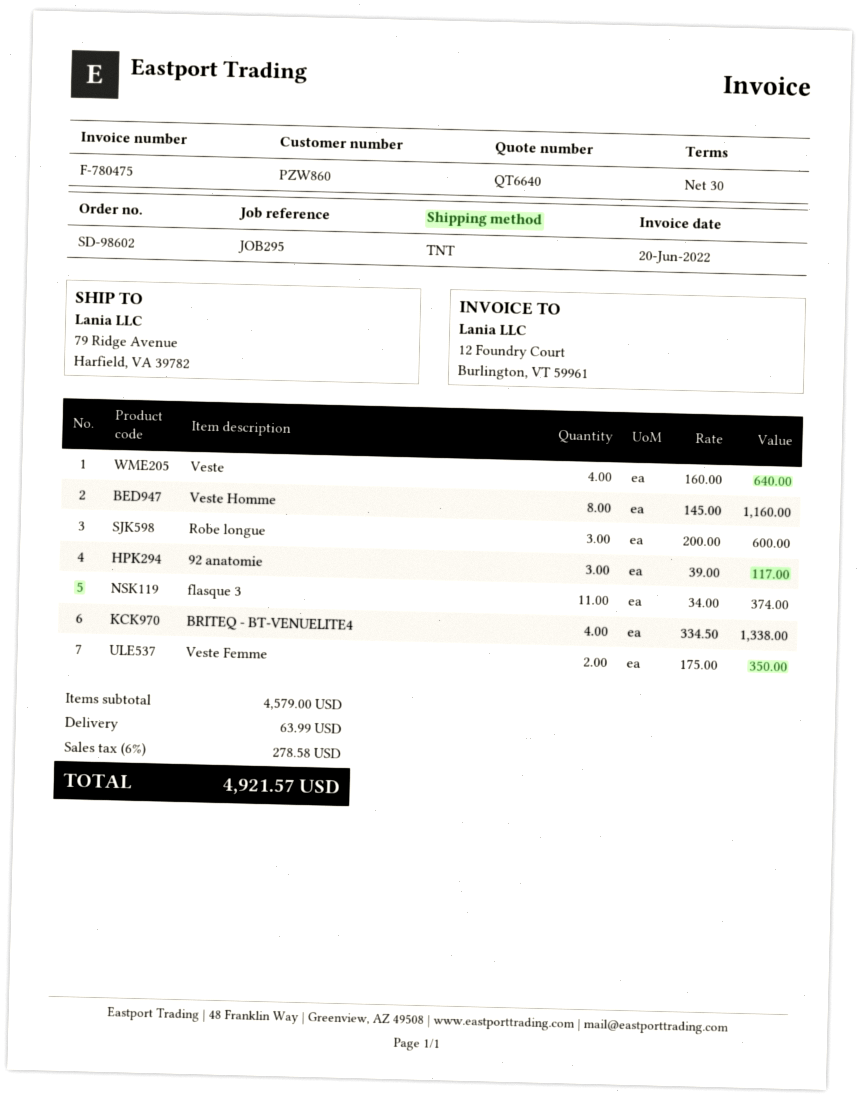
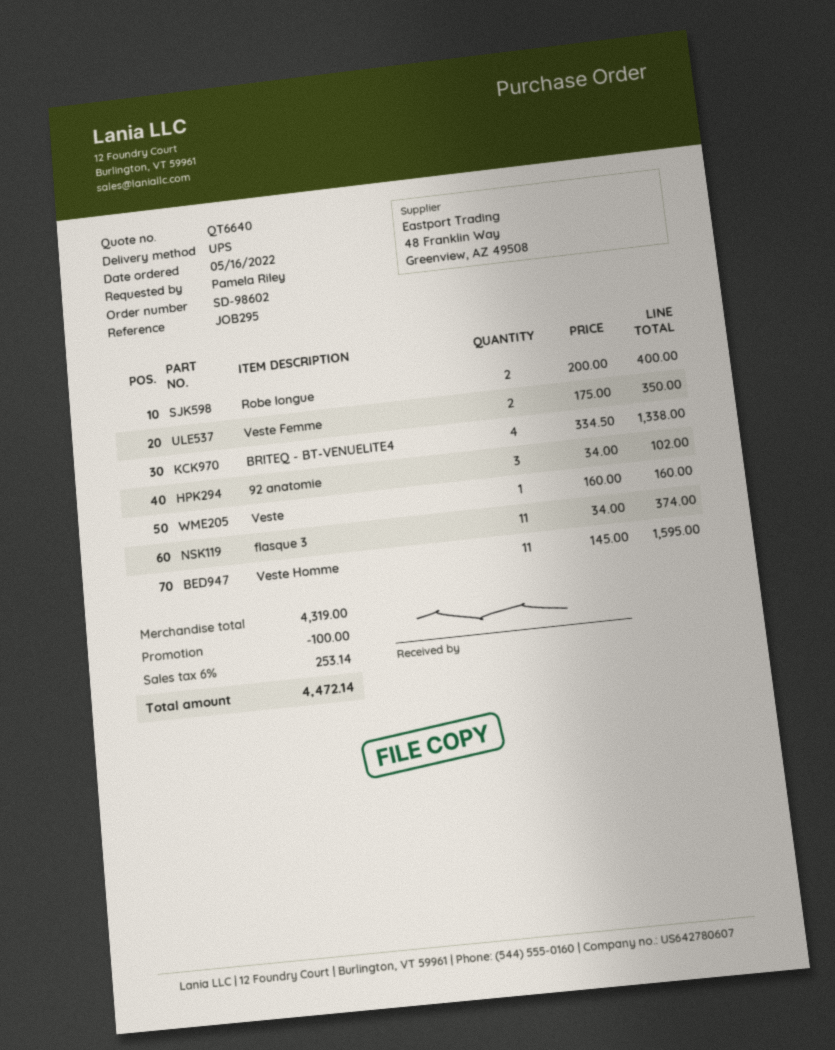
shipping method: TNT -> UPS
Veste: 4 x 160.00 = 640.00 -> 1 x 160.00 = 160.00
Veste Homme: 8 x 145.00 = 1160.00 -> 11 x 145.00 = 1595.00
Robe longue: 3 x 200.00 = 600.00 -> 2 x 200.00 = 400.00
92 anatomie: 3 x 39.00 = 117.00 -> 3 x 34.00 = 102.00
subtotal: 4579.00 -> 4319.00
discount: none -> 100.00
shipping: 63.99 -> none
tax: 6% = 278.58 -> 6% = 253.14
total: 4921.57 -> 4472.14

